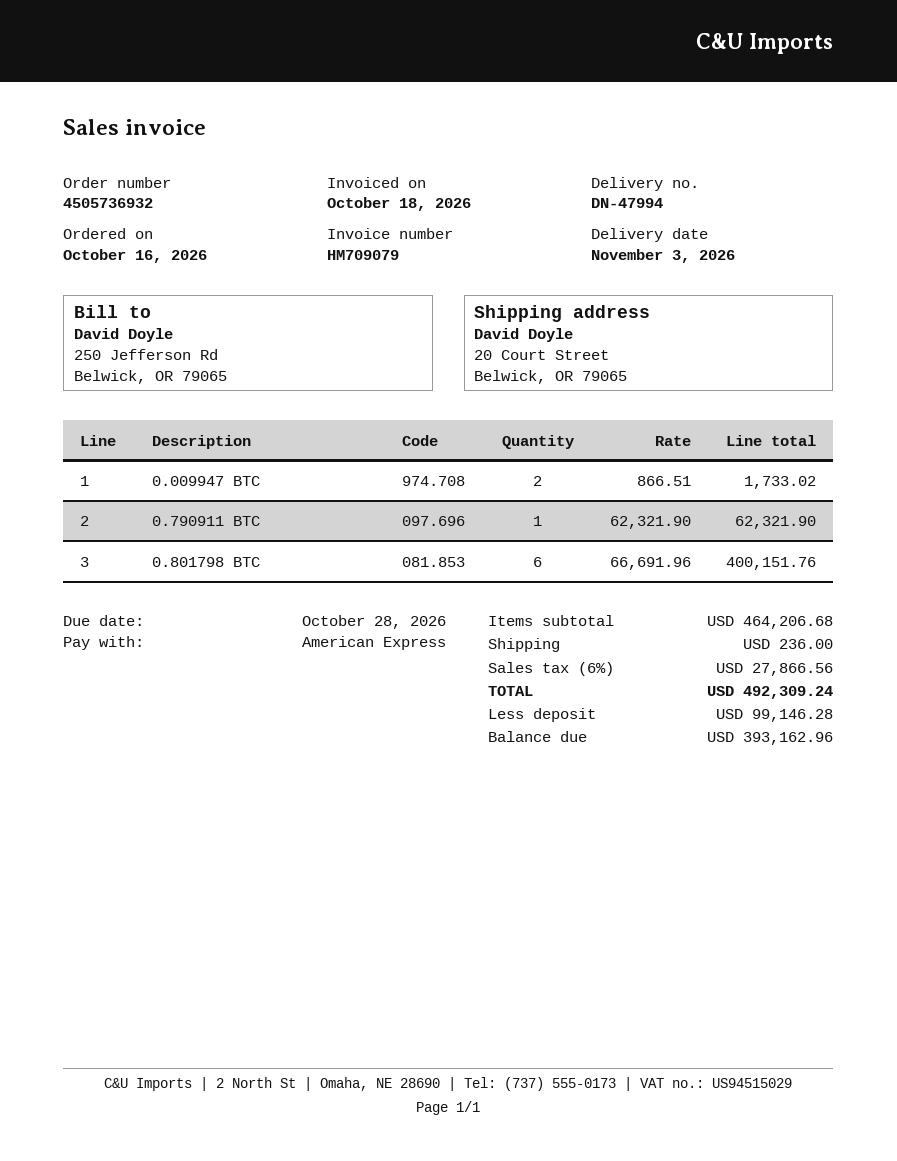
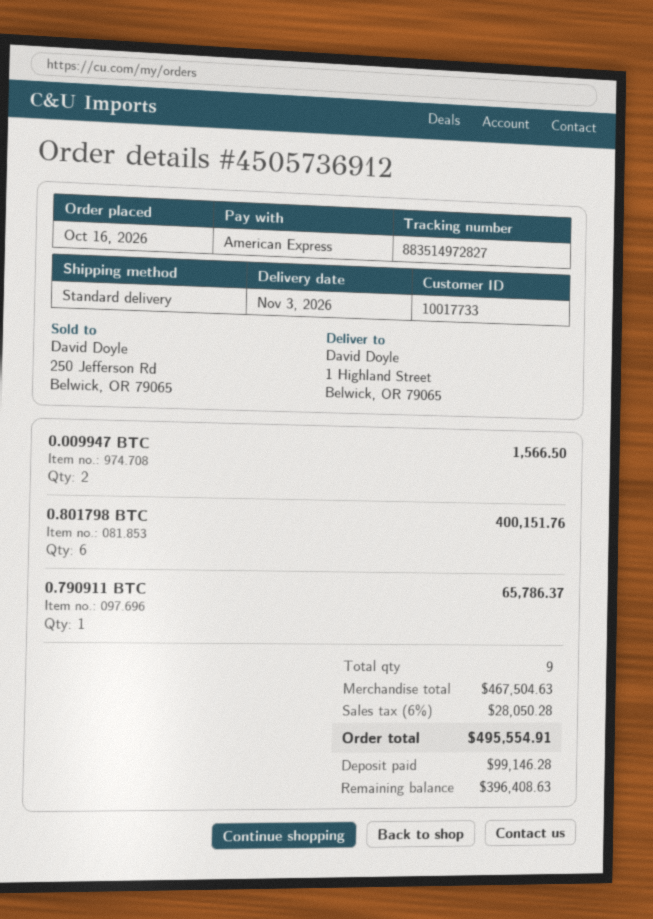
order number: 4505736932 -> 4505736912
ship to: 20 Court Street, Belwick, OR 79065 -> 1 Highland Street, Belwick, OR 79065
0.009947 BTC: 2 for 1733.02 -> 2 for 1566.50
0.790911 BTC: 1 for 62321.90 -> 1 for 65786.37
subtotal: 464206.68 -> 467504.63
shipping: 236.00 -> none
tax: 6% = 27866.56 -> 6% = 28050.28
total: 492309.24 -> 495554.91
balance: 393162.96 -> 396408.63

